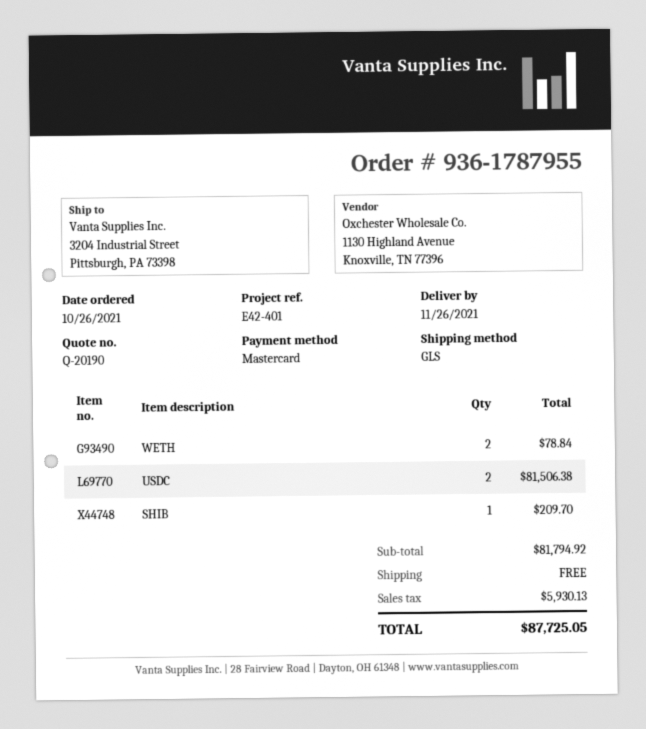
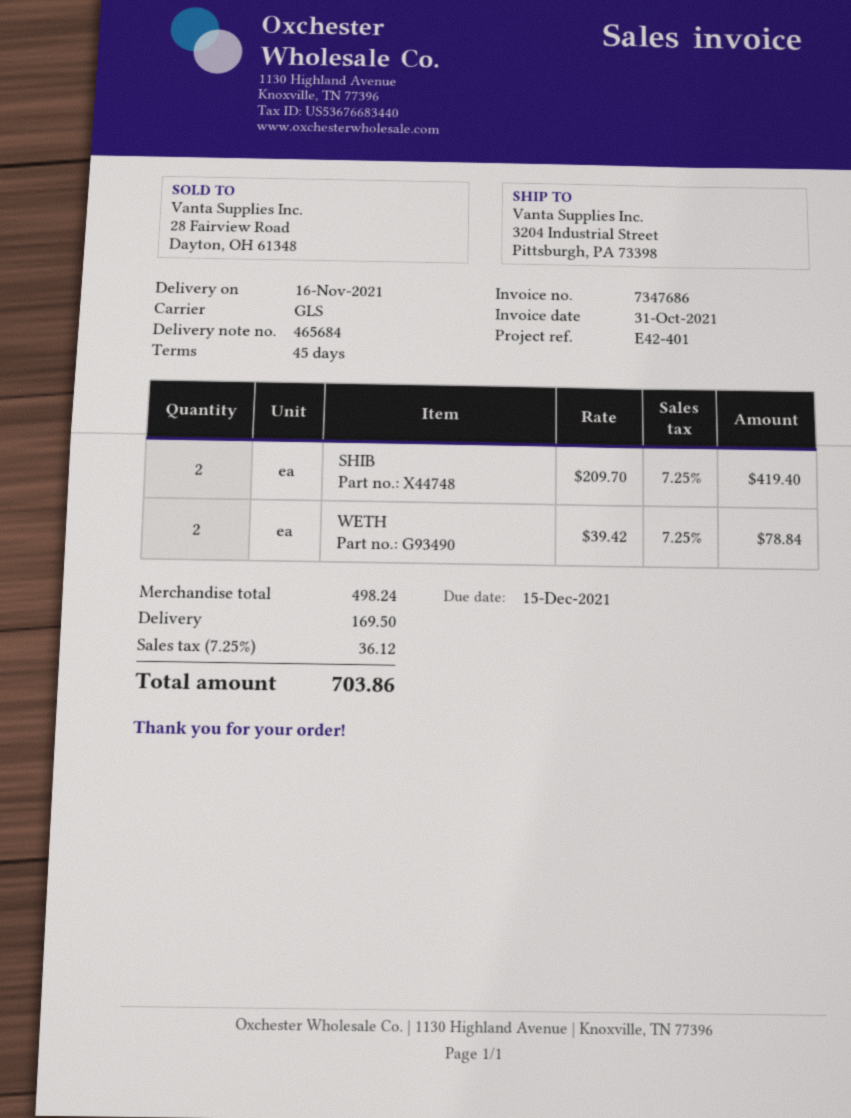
delivery date: 2021-11-26 -> 2021-11-16
USDC: 2 for 81506.38 -> none
SHIB: 1 for 209.70 -> 2 for 419.40
subtotal: 81794.92 -> 498.24
shipping: 0.00 -> 169.50
tax: 5930.13 -> 36.12
total: 87725.05 -> 703.86

